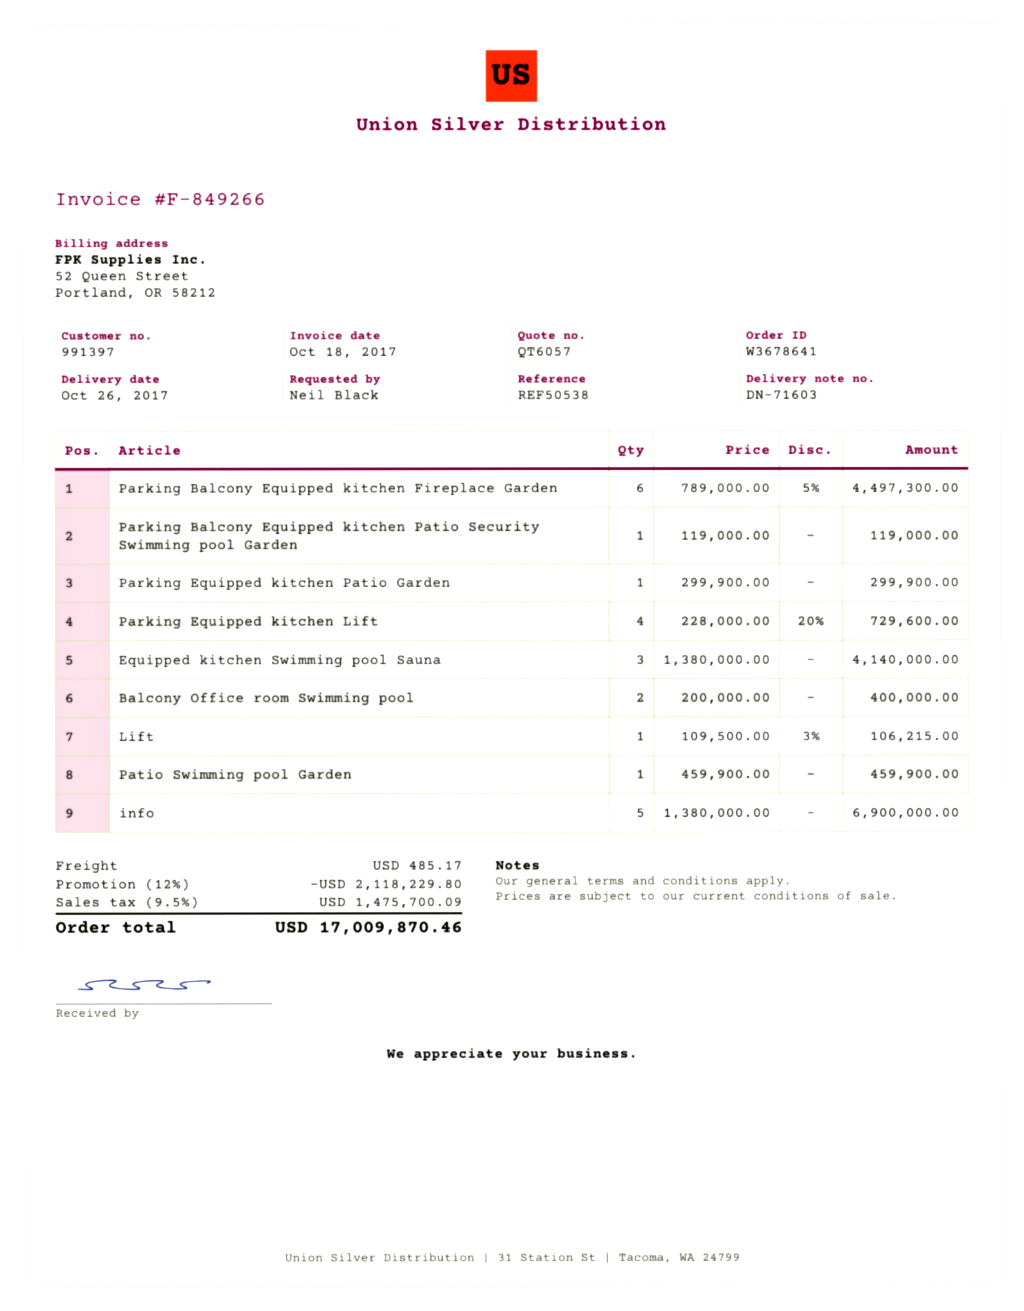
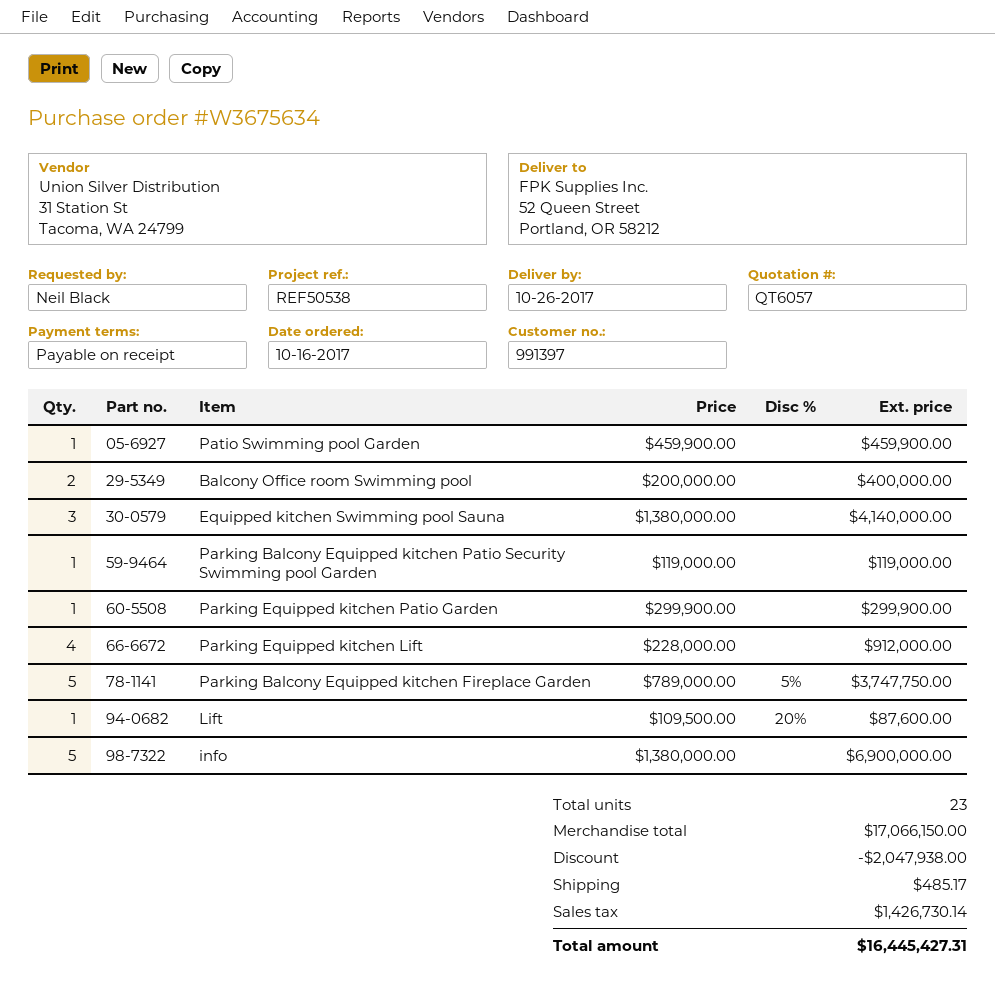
order number: W3678641 -> W3675634
Parking Balcony Equipped kitchen Fireplace Garden: 6 x 789000.00 - 5% = 4497300.00 -> 5 x 789000.00 - 5% = 3747750.00
Parking Equipped kitchen Lift: 4 x 228000.00 - 20% = 729600.00 -> 4 x 228000.00 = 912000.00
Lift: 1 x 109500.00 - 3% = 106215.00 -> 1 x 109500.00 - 20% = 87600.00
discount: 2118229.80 -> 2047938.00
tax: 1475700.09 -> 1426730.14
total: 17009870.46 -> 16445427.31

